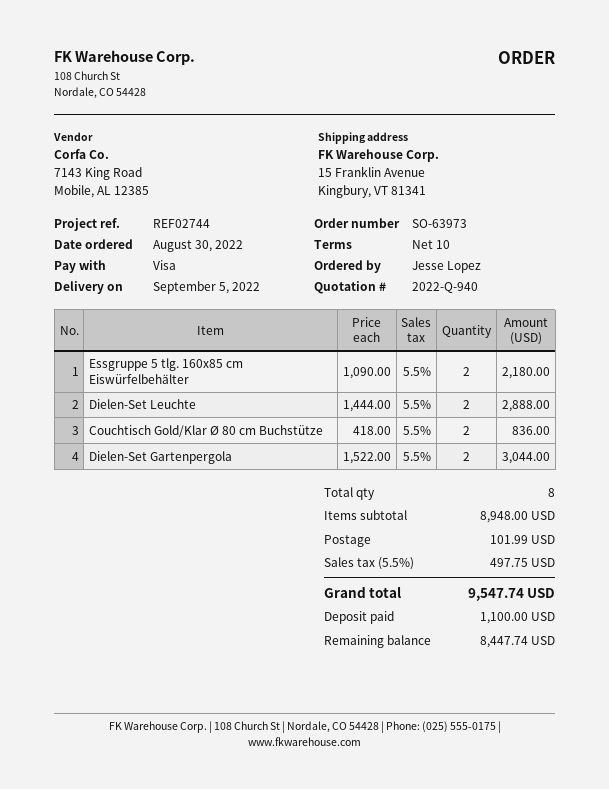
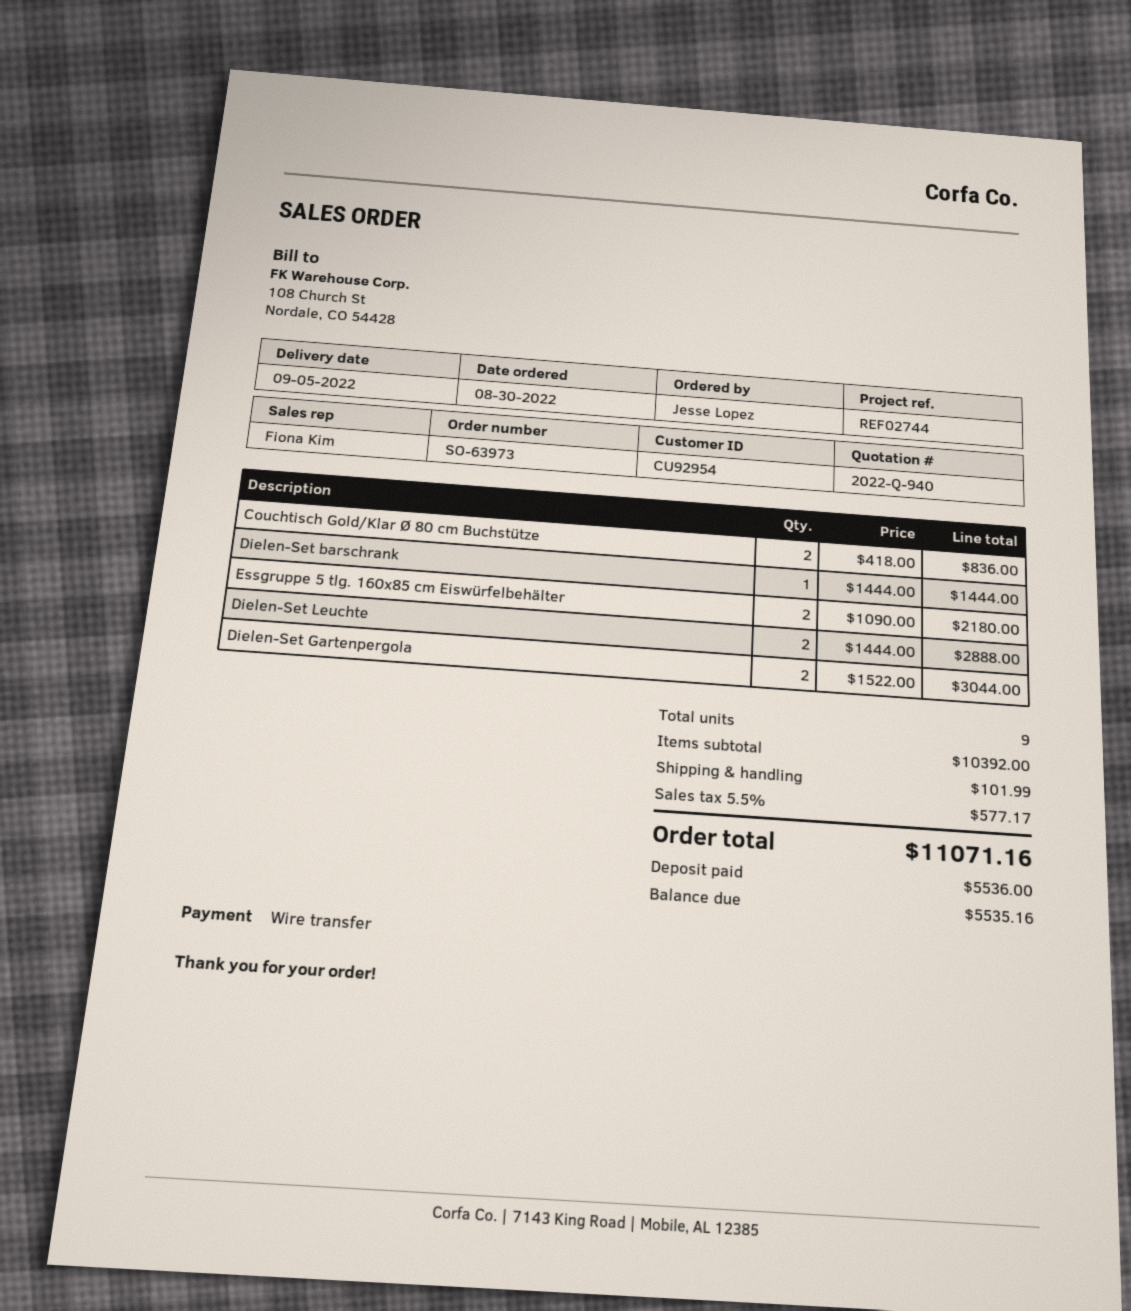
payment method: Visa -> bank transfer
Dielen-Set barschrank: none -> 1 x 1444.00 = 1444.00
total quantity: 8 -> 9
subtotal: 8948.00 -> 10392.00
tax: 5.5% = 497.75 -> 5.5% = 577.17
total: 9547.74 -> 11071.16
deposit: 1100.00 -> 5536.00
balance: 8447.74 -> 5535.16

